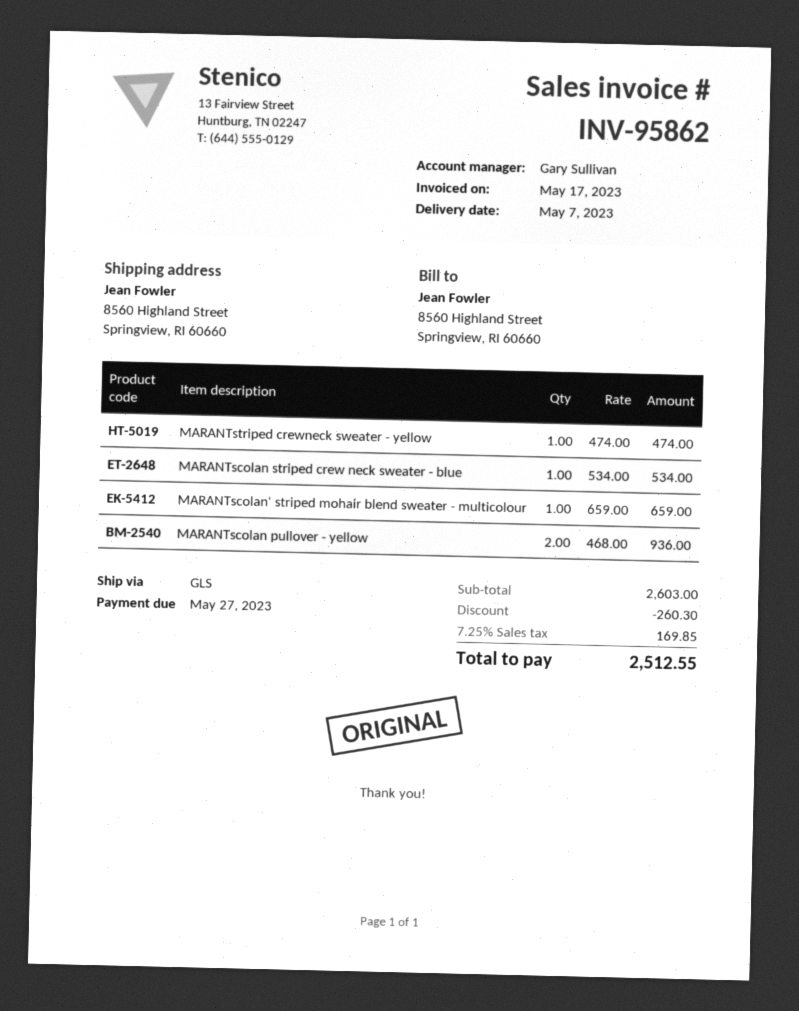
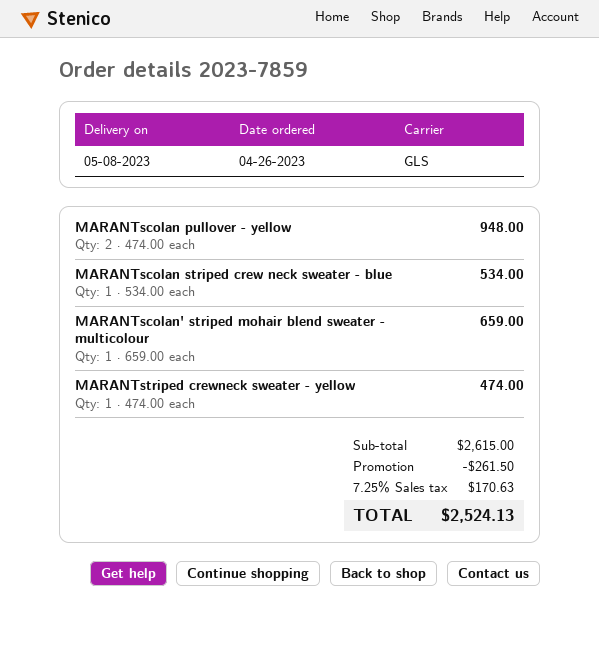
delivery date: 2023-05-07 -> 2023-05-08
MARANTscolan pullover - yellow: 2 x 468.00 = 936.00 -> 2 x 474.00 = 948.00
subtotal: 2603.00 -> 2615.00
discount: 260.30 -> 261.50
tax: 7.25% = 169.85 -> 7.25% = 170.63
total: 2512.55 -> 2524.13

